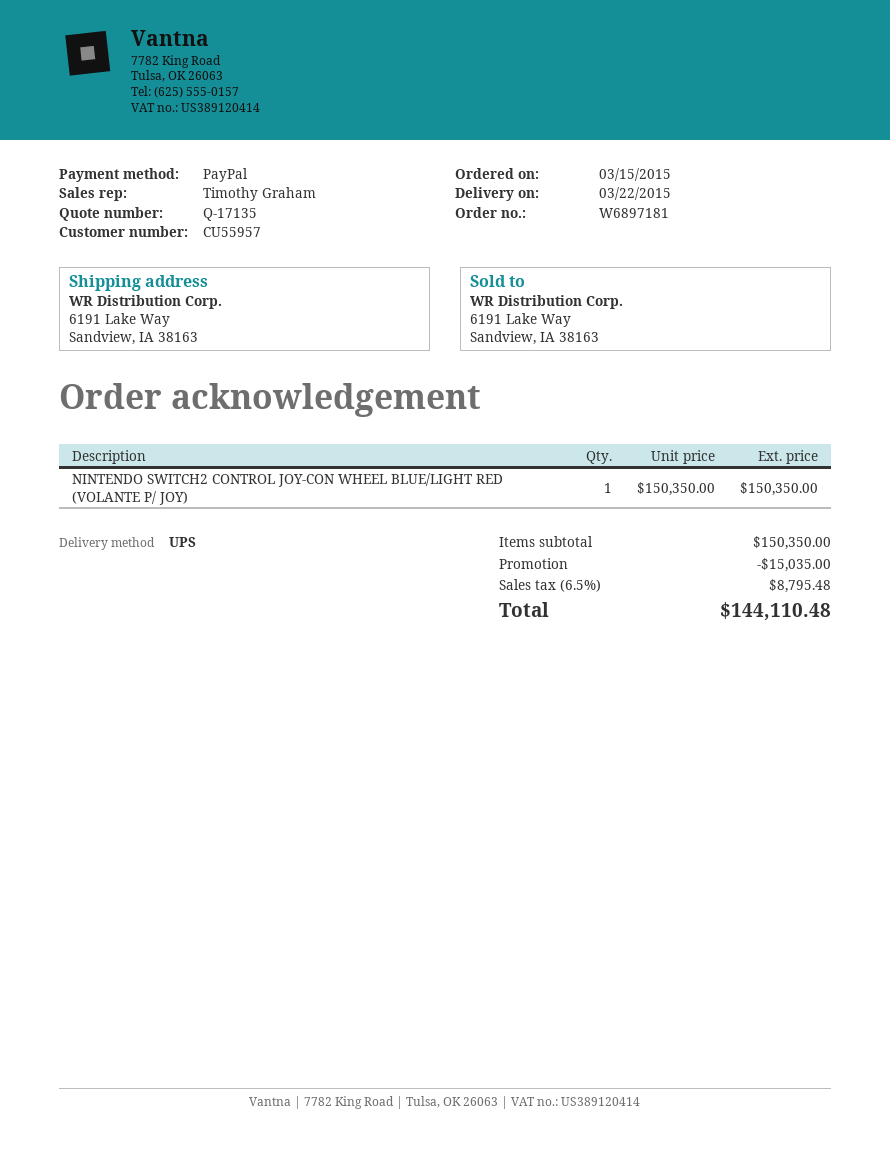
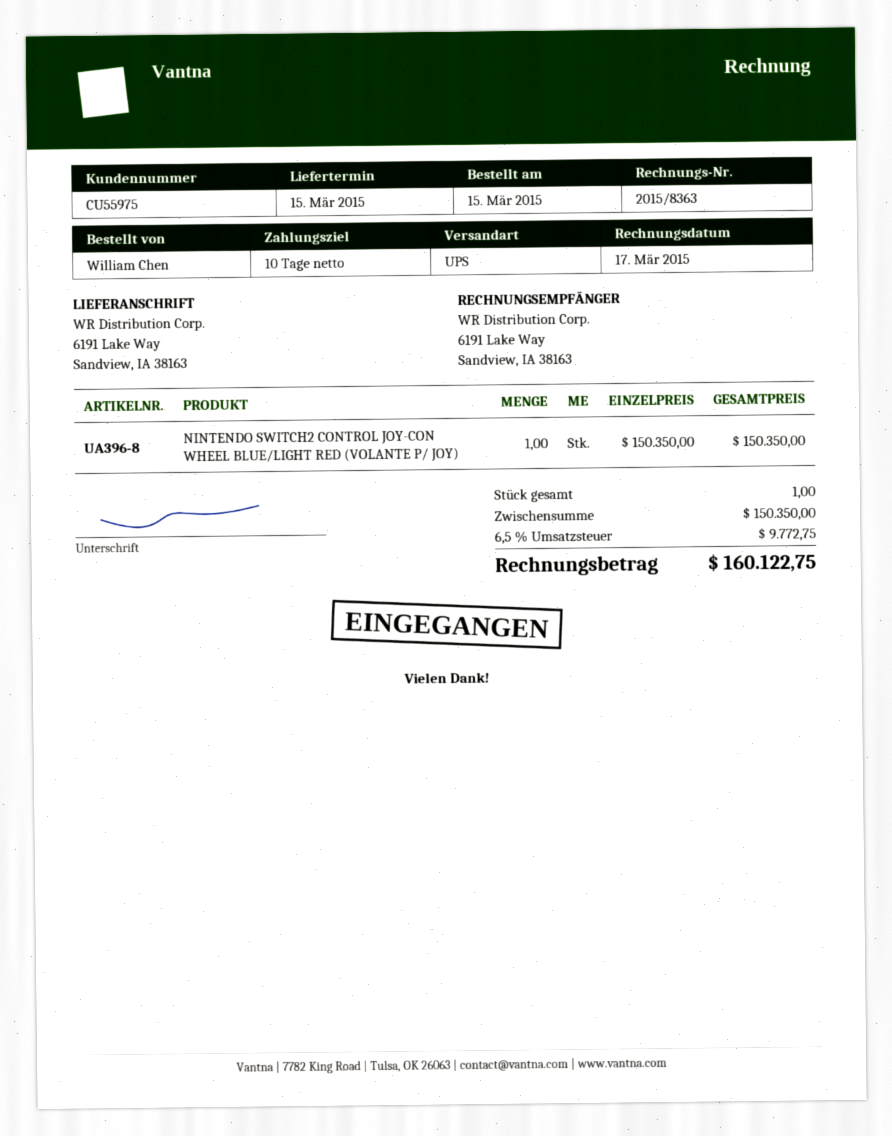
delivery date: 2015-03-22 -> 2015-03-15
customer number: CU55957 -> CU55975
discount: 15035.00 -> none
tax: 6.5% = 8795.48 -> 6.5% = 9772.75
total: 144110.48 -> 160122.75

